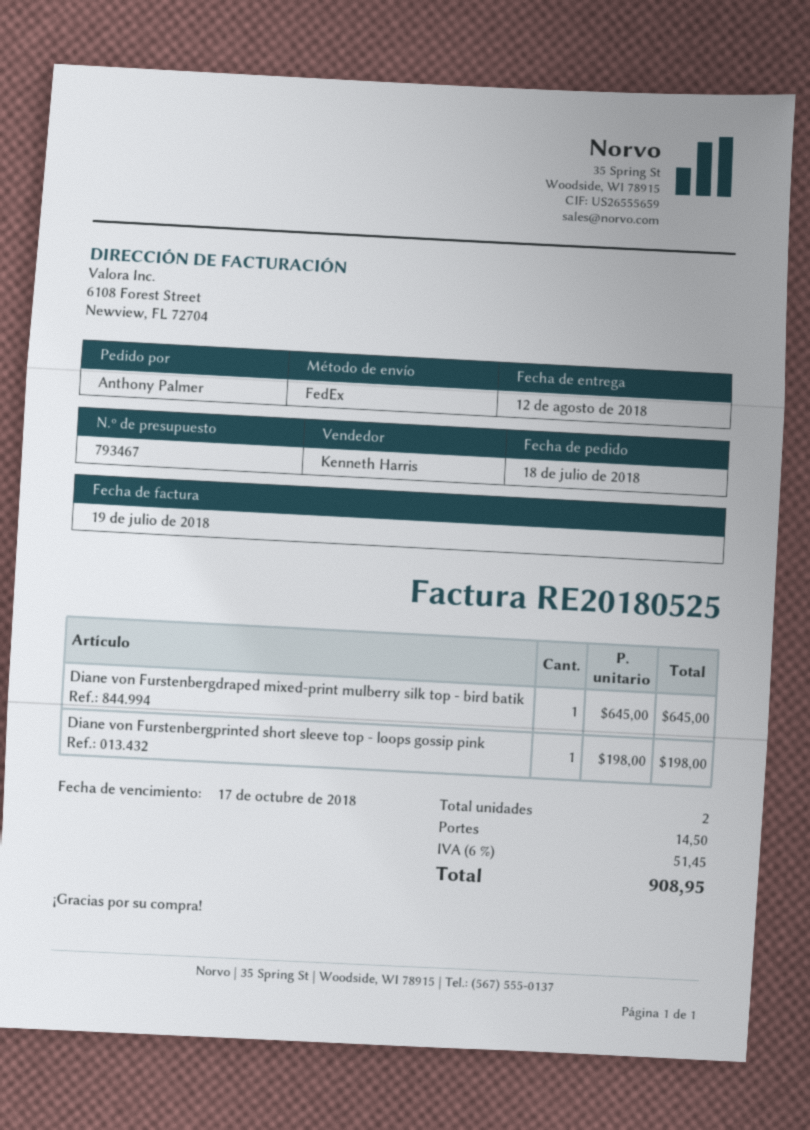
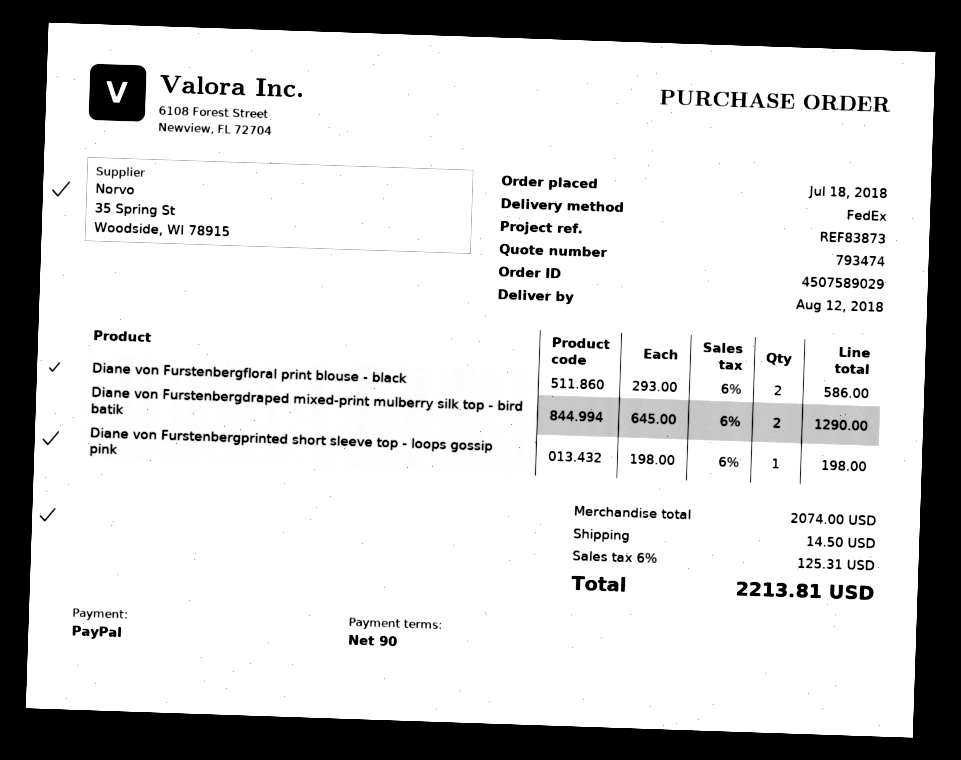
quote number: 793467 -> 793474
Diane von Furstenbergdraped mixed-print mulberry silk top - bird batik: 1 x 645.00 = 645.00 -> 2 x 645.00 = 1290.00
Diane von Furstenbergfloral print blouse - black: none -> 2 x 293.00 = 586.00
tax: 6% = 51.45 -> 6% = 125.31
total: 908.95 -> 2213.81

